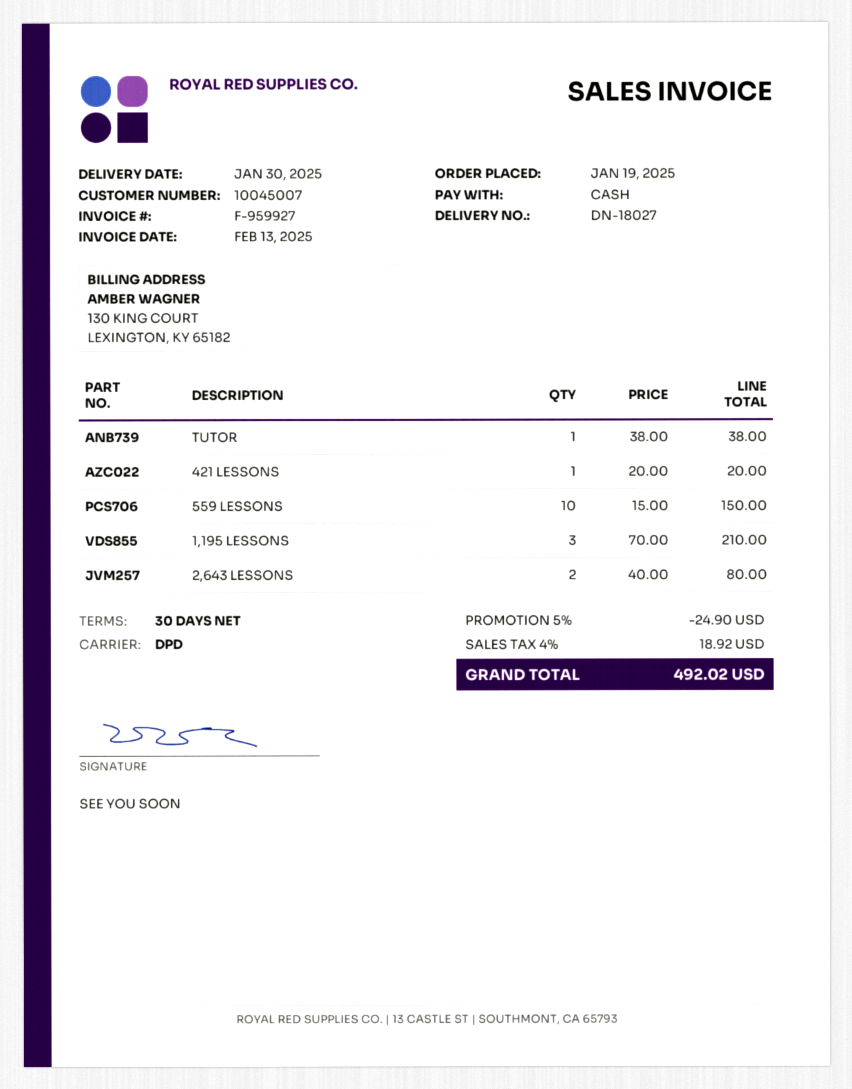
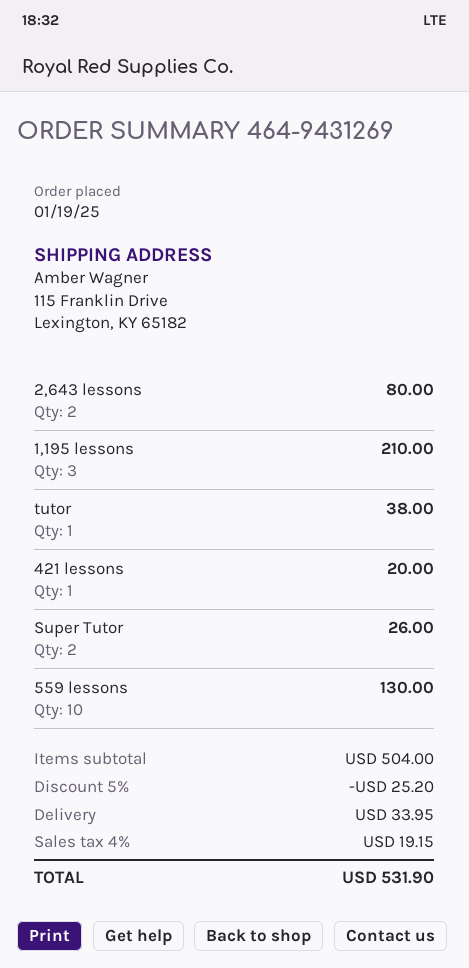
559 LESSONS: 10 for 150.00 -> 10 for 130.00
Super Tutor: none -> 2 for 26.00
discount: 5% = 24.90 -> 5% = 25.20
shipping: none -> 33.95
tax: 4% = 18.92 -> 4% = 19.15
total: 492.02 -> 531.90

